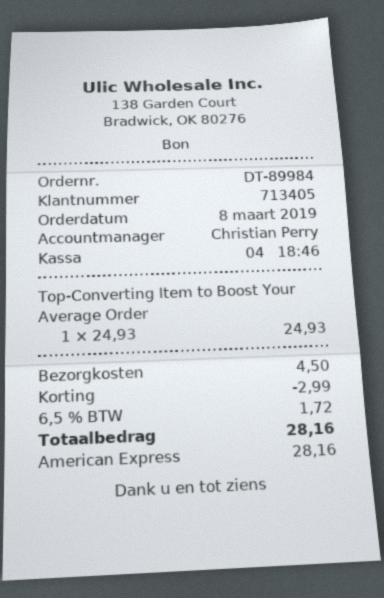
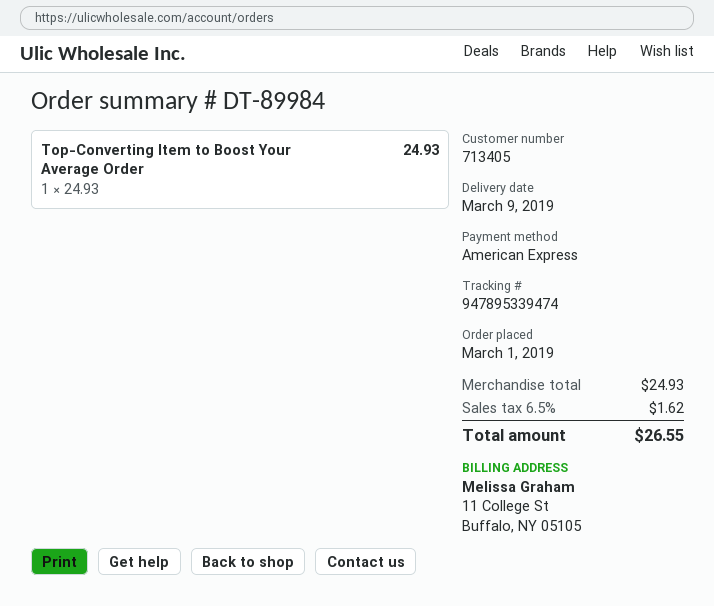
order date: 2019-03-08 -> 2019-03-01
discount: 2.99 -> none
shipping: 4.50 -> none
tax: 6.5% = 1.72 -> 6.5% = 1.62
total: 28.16 -> 26.55

